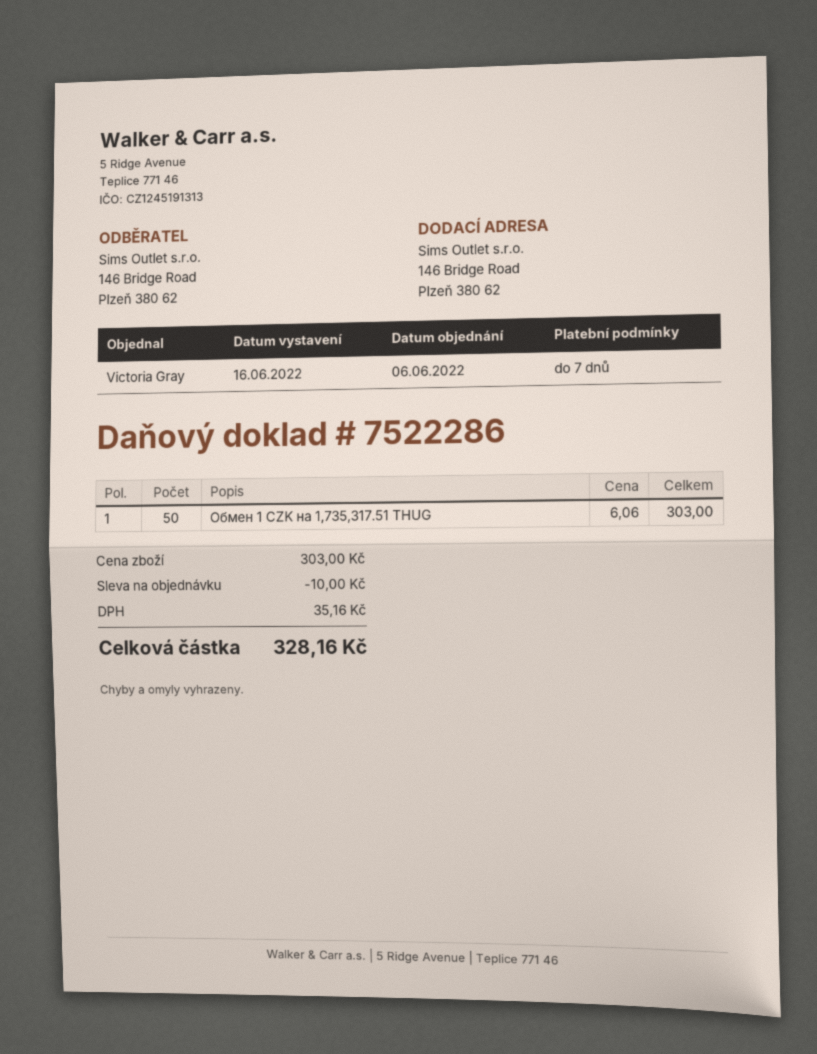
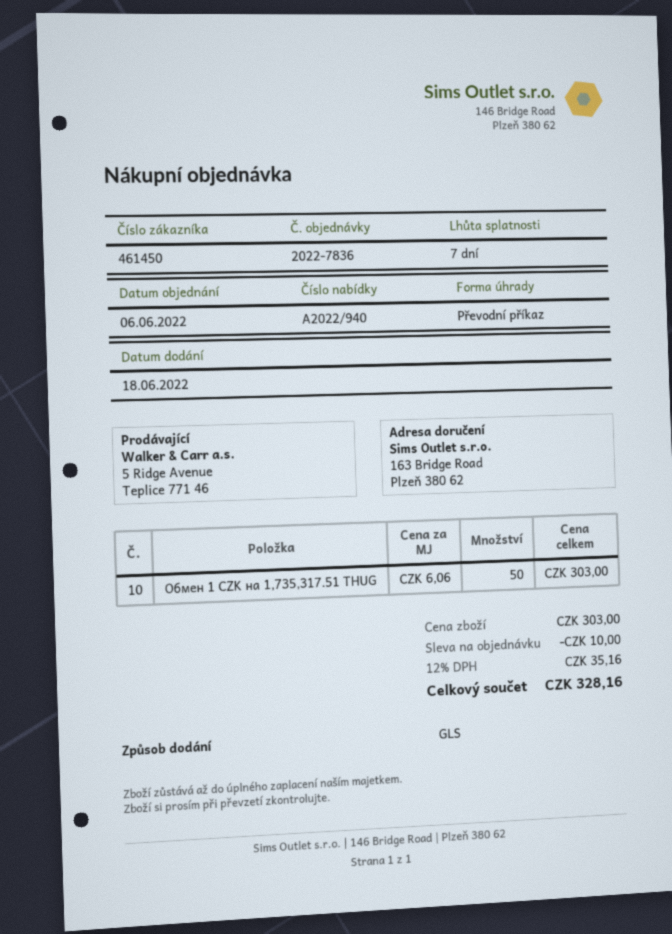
ship to: 146 Bridge Road, Plzeň 380 62 -> 163 Bridge Road, Plzeň 380 62

